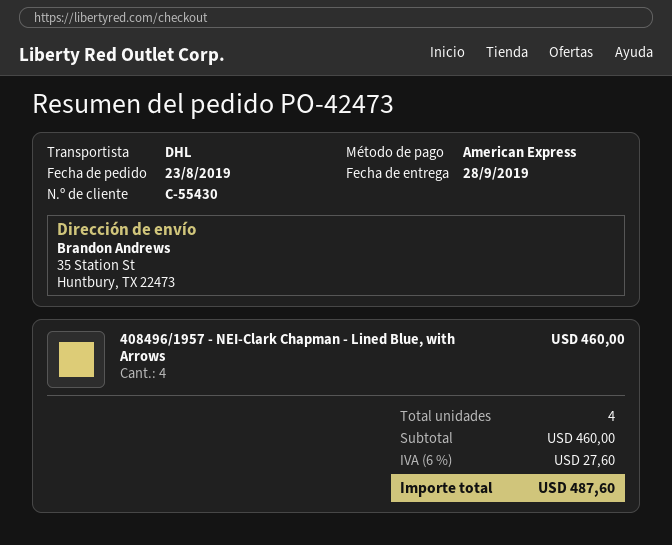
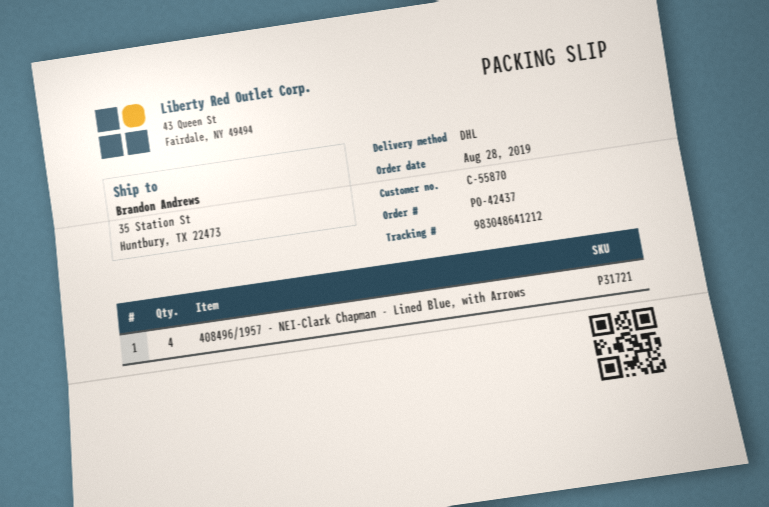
order number: PO-42473 -> PO-42437
order date: 2019-08-23 -> 2019-08-28
customer number: C-55430 -> C-55870

